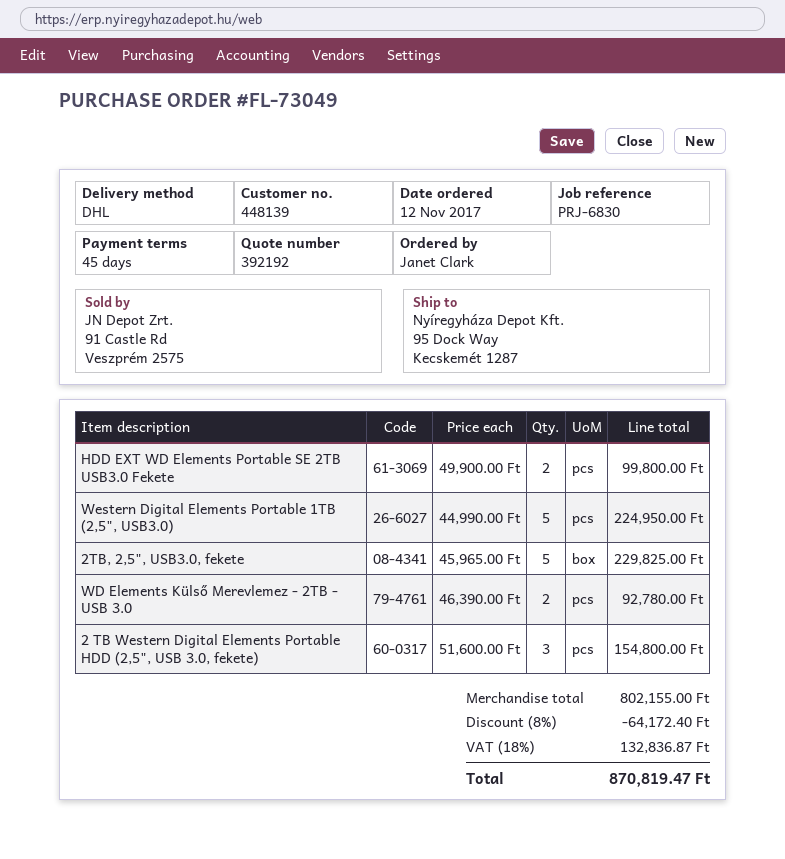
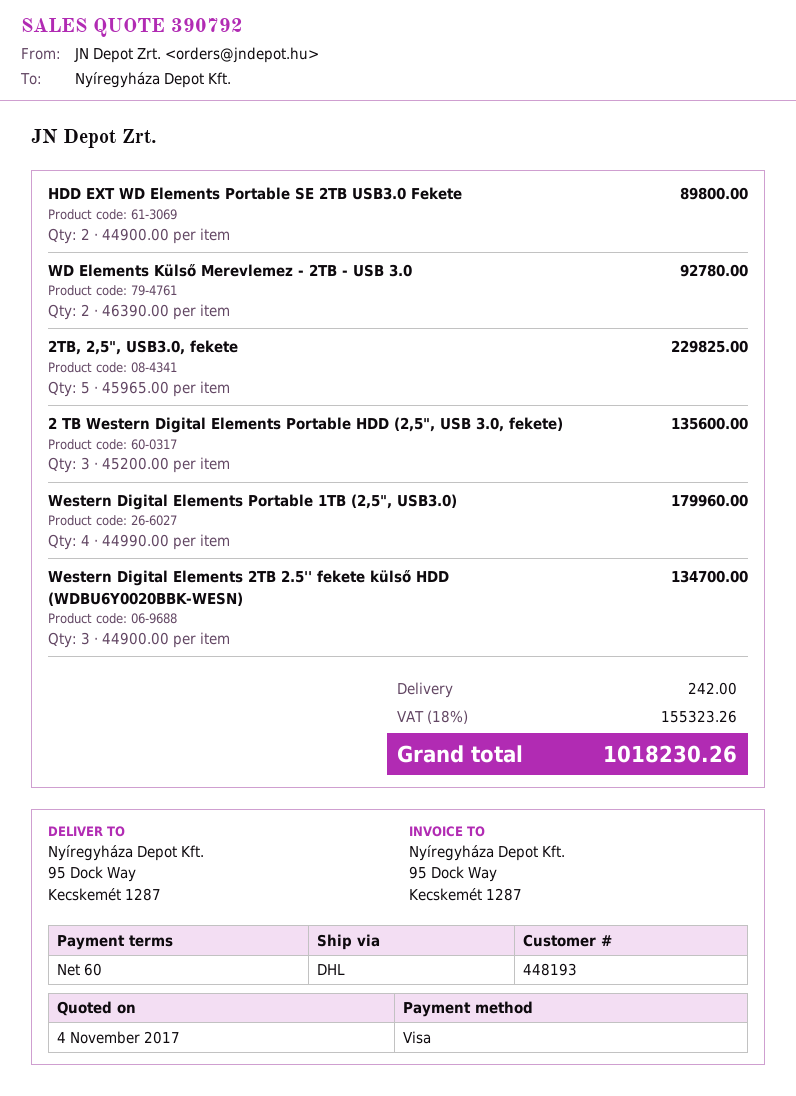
quote number: 392192 -> 390792
payment terms: 45 days -> 60 days
customer number: 448139 -> 448193
HDD EXT WD Elements Portable SE 2TB USB3.0 Fekete: 2 x 49900.00 = 99800.00 -> 2 x 44900.00 = 89800.00
Western Digital Elements Portable 1TB (2,5", USB3.0): 5 x 44990.00 = 224950.00 -> 4 x 44990.00 = 179960.00
2 TB Western Digital Elements Portable HDD (2,5", USB 3.0, fekete): 3 x 51600.00 = 154800.00 -> 3 x 45200.00 = 135600.00
Western Digital Elements 2TB 2.5'' fekete külső HDD (WDBU6Y0020BBK-WESN): none -> 3 x 44900.00 = 134700.00
discount: 8% = 64172.40 -> none
shipping: none -> 242.00
tax: 18% = 132836.87 -> 18% = 155323.26
total: 870819.47 -> 1018230.26

